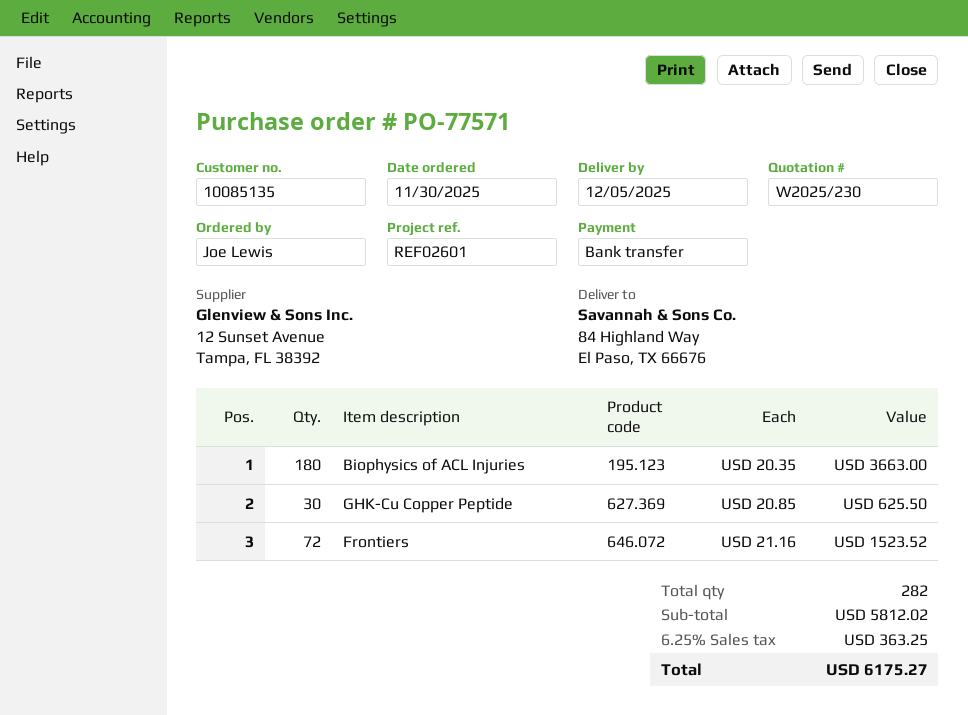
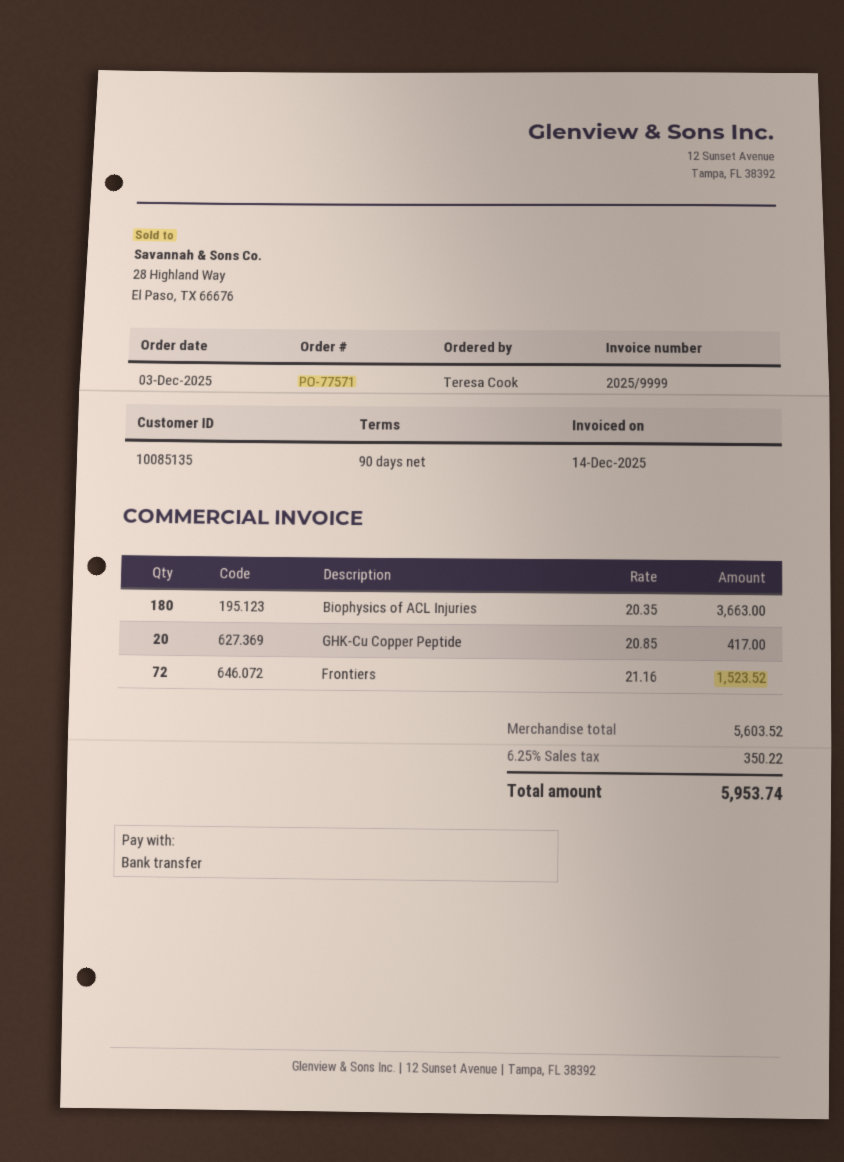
order date: 2025-11-30 -> 2025-12-03
ordered by: Joe Lewis -> Teresa Cook
GHK-Cu Copper Peptide: 30 x 20.85 = 625.50 -> 20 x 20.85 = 417.00
subtotal: 5812.02 -> 5603.52
tax: 6.25% = 363.25 -> 6.25% = 350.22
total: 6175.27 -> 5953.74

